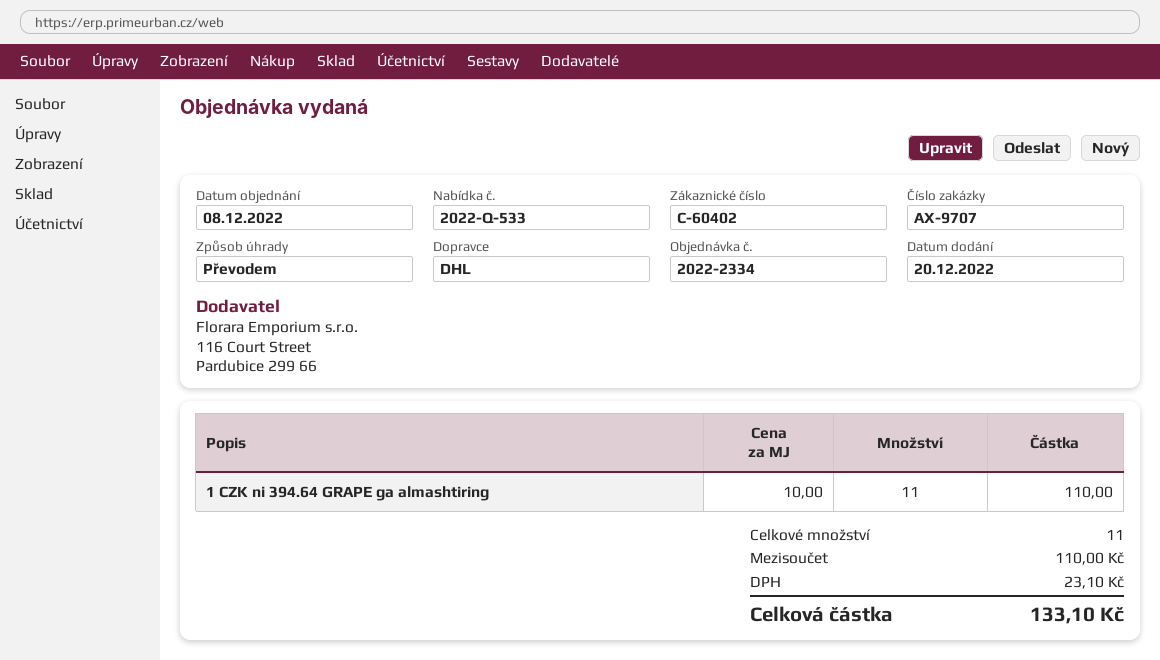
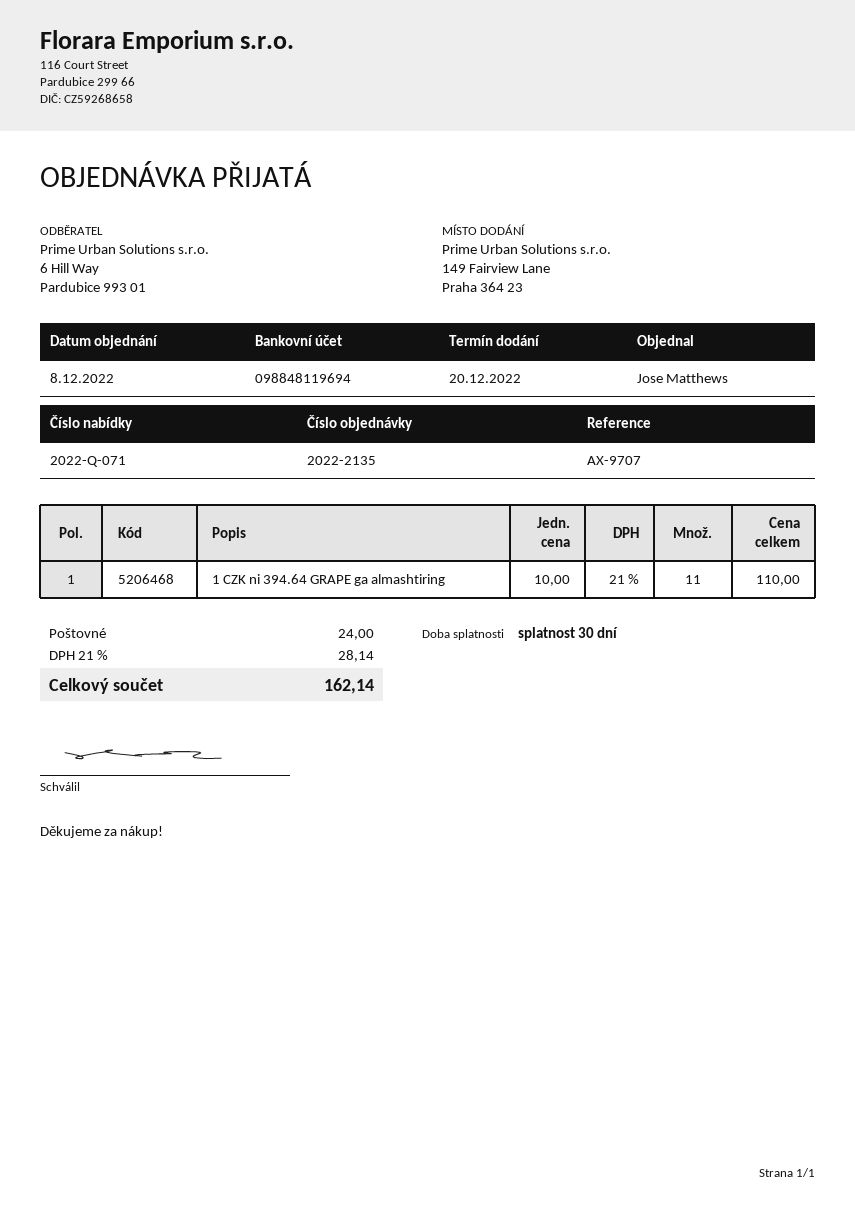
quote number: 2022-Q-533 -> 2022-Q-071
order number: 2022-2334 -> 2022-2135
shipping: none -> 24.00
tax: 23.10 -> 28.14
total: 133.10 -> 162.14

